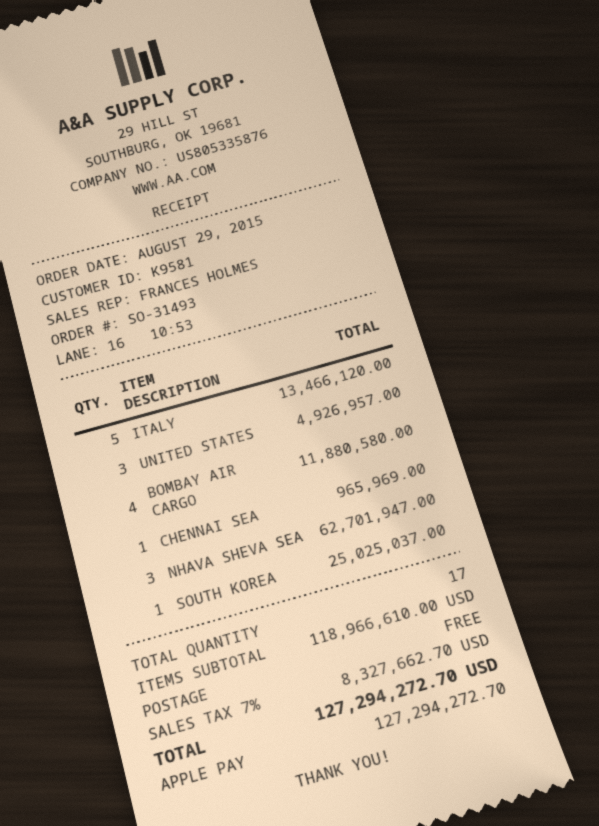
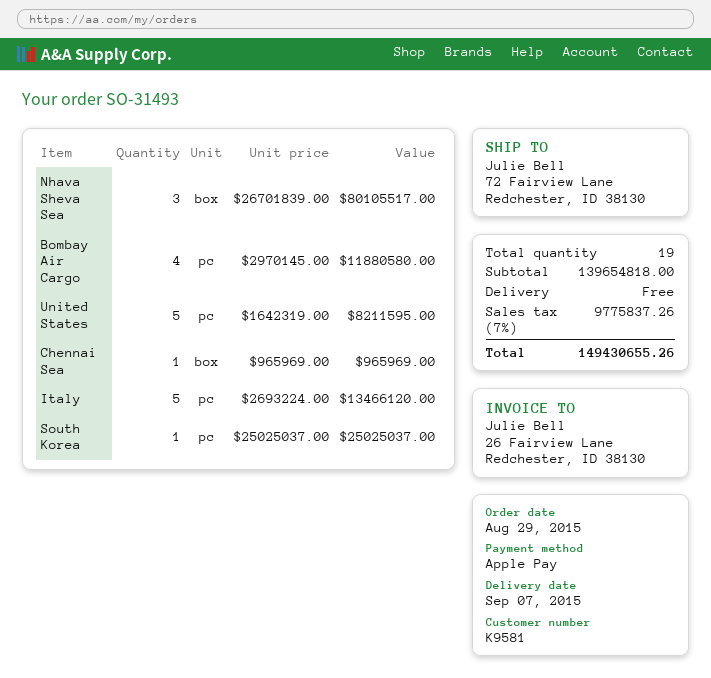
UNITED STATES: 3 for 4926957.00 -> 5 for 8211595.00
NHAVA SHEVA SEA: 3 for 62701947.00 -> 3 for 80105517.00
total quantity: 17 -> 19
subtotal: 118966610.00 -> 139654818.00
tax: 7% = 8327662.70 -> 7% = 9775837.26
total: 127294272.70 -> 149430655.26

